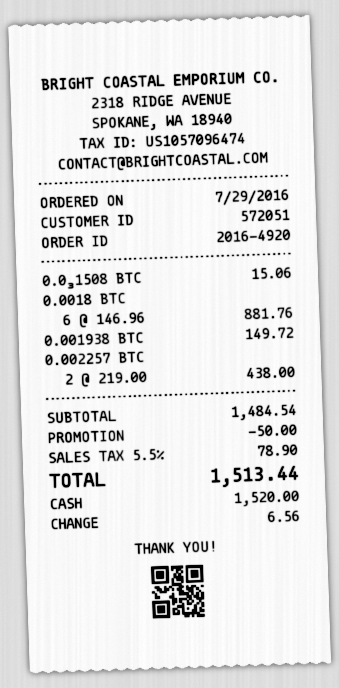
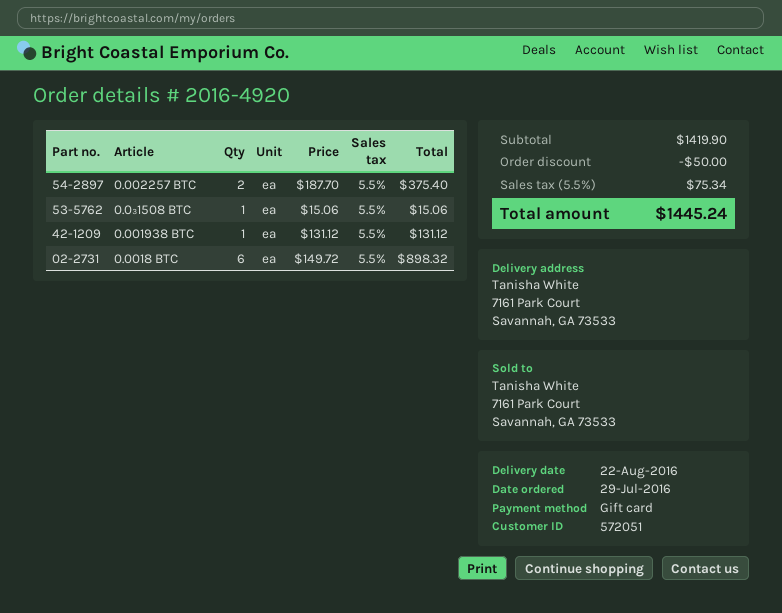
payment method: cash -> gift card
0.0018 BTC: 6 x 146.96 = 881.76 -> 6 x 149.72 = 898.32
0.001938 BTC: 1 x 149.72 = 149.72 -> 1 x 131.12 = 131.12
0.002257 BTC: 2 x 219.00 = 438.00 -> 2 x 187.70 = 375.40
subtotal: 1484.54 -> 1419.90
tax: 5.5% = 78.90 -> 5.5% = 75.34
total: 1513.44 -> 1445.24

